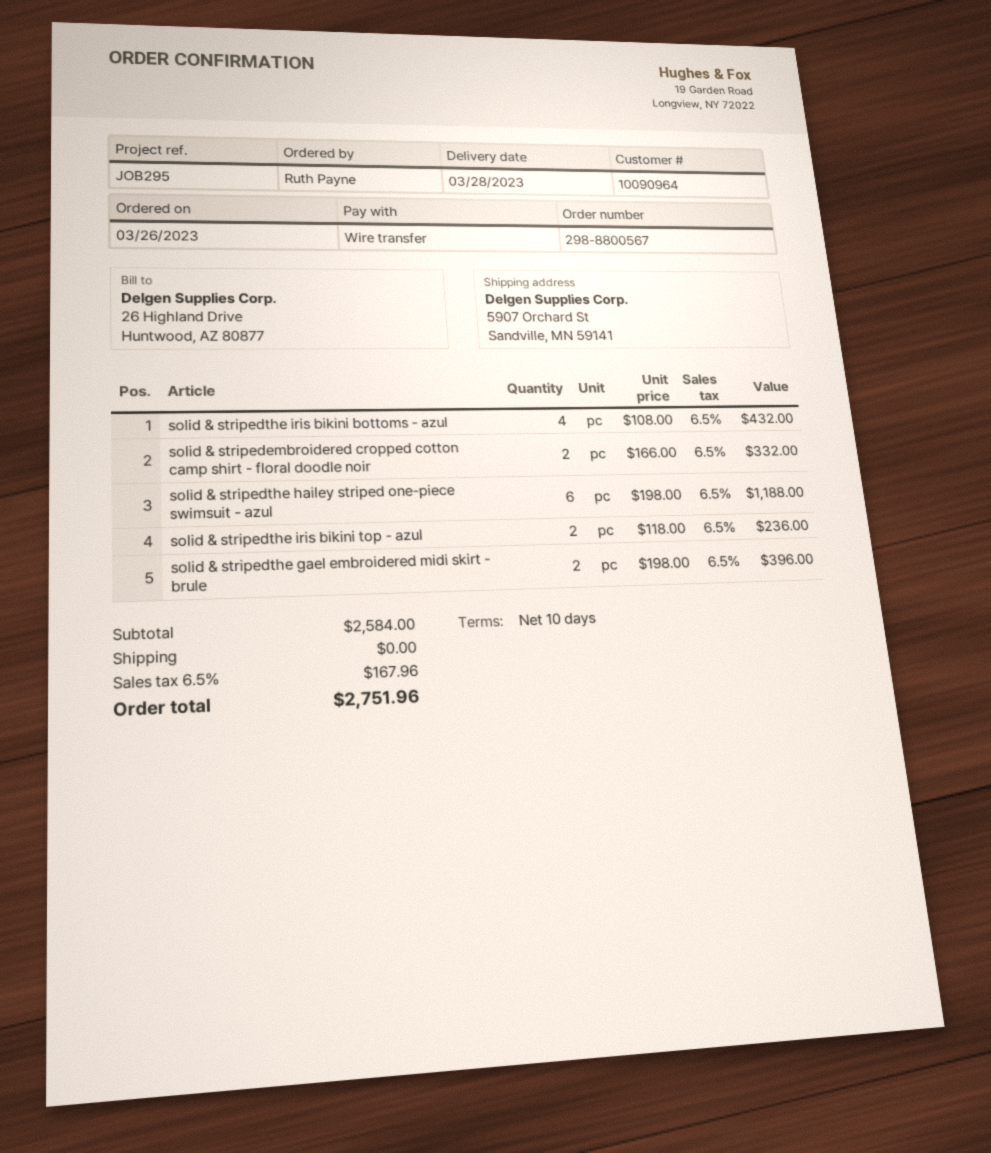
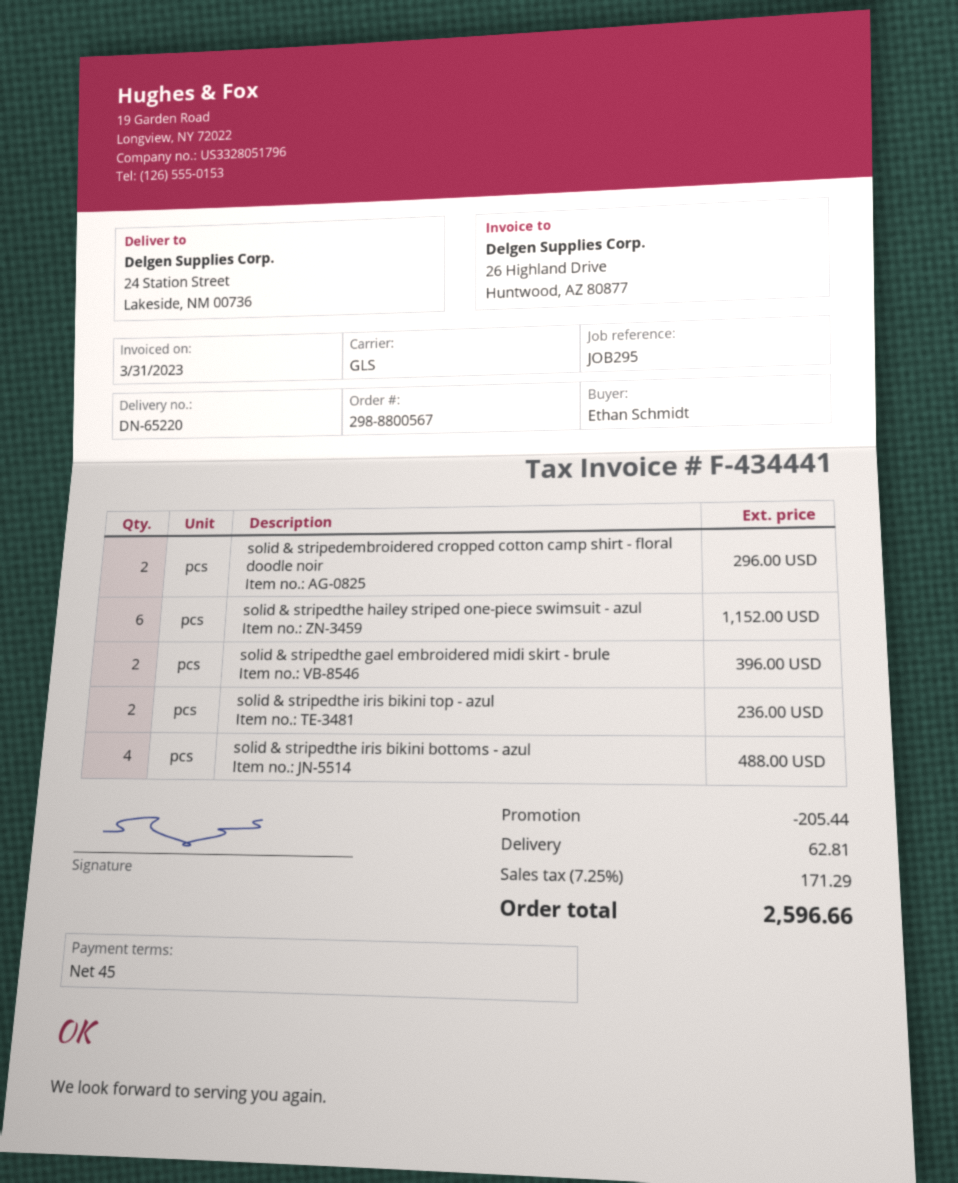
payment terms: 10 days -> 45 days
ordered by: Ruth Payne -> Ethan Schmidt
ship to: 5907 Orchard St, Sandville, MN 59141 -> 24 Station Street, Lakeside, NM 00736
solid & stripedthe iris bikini bottoms - azul: 4 for 432.00 -> 4 for 488.00
solid & stripedembroidered cropped cotton camp shirt - floral doodle noir: 2 for 332.00 -> 2 for 296.00
solid & stripedthe hailey striped one-piece swimsuit - azul: 6 for 1188.00 -> 6 for 1152.00
discount: none -> 205.44
shipping: 0.00 -> 62.81
tax: 6.5% = 167.96 -> 7.25% = 171.29
total: 2751.96 -> 2596.66

